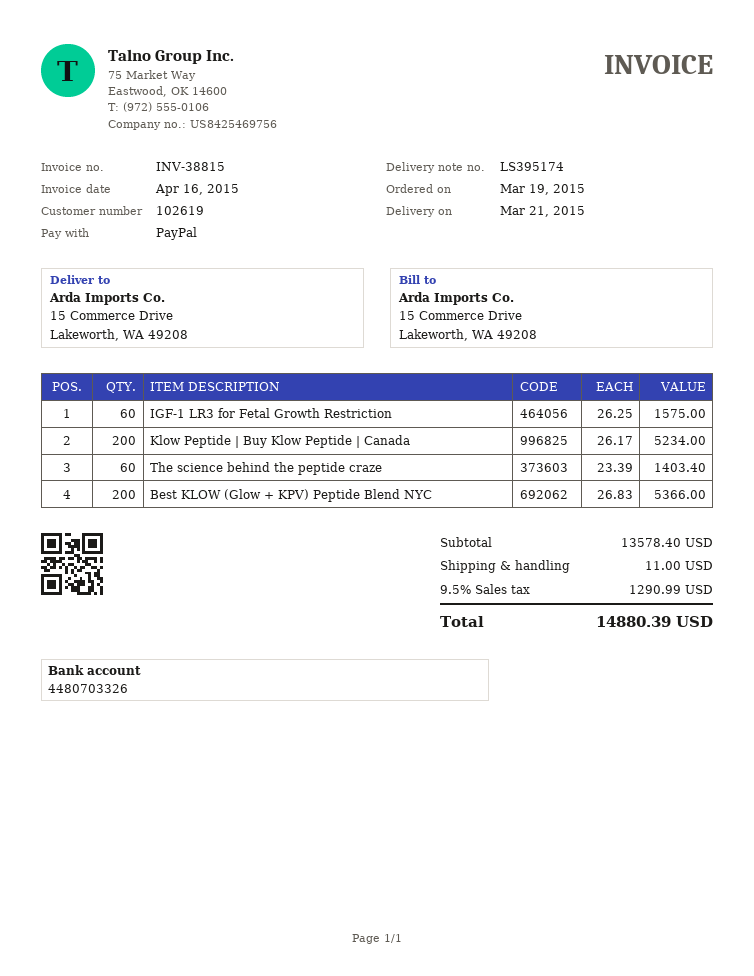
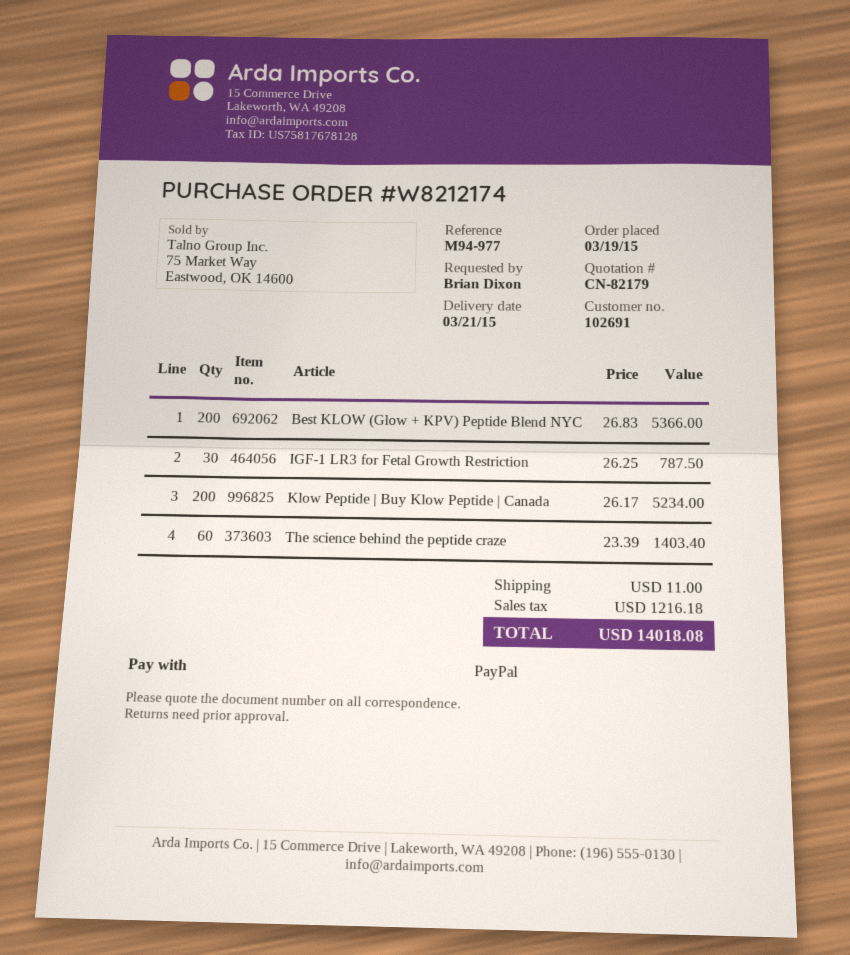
customer number: 102619 -> 102691
IGF-1 LR3 for Fetal Growth Restriction: 60 x 26.25 = 1575.00 -> 30 x 26.25 = 787.50
tax: 1290.99 -> 1216.18
total: 14880.39 -> 14018.08

